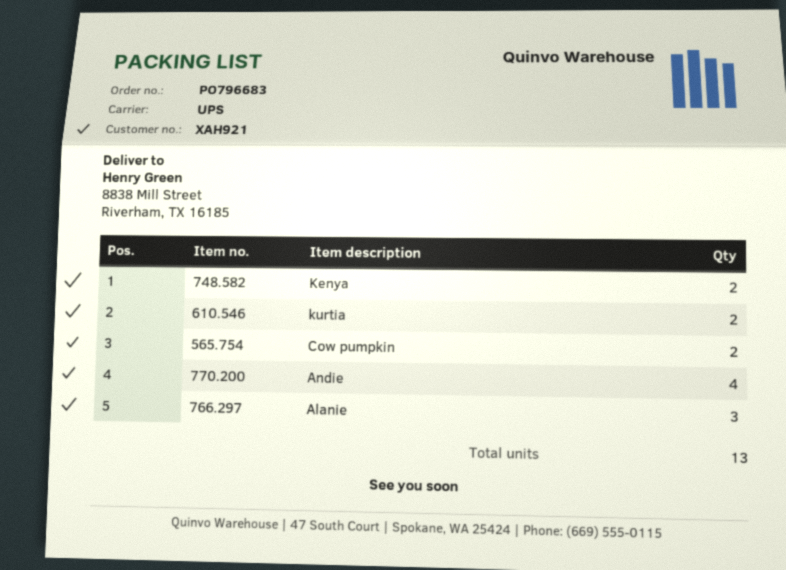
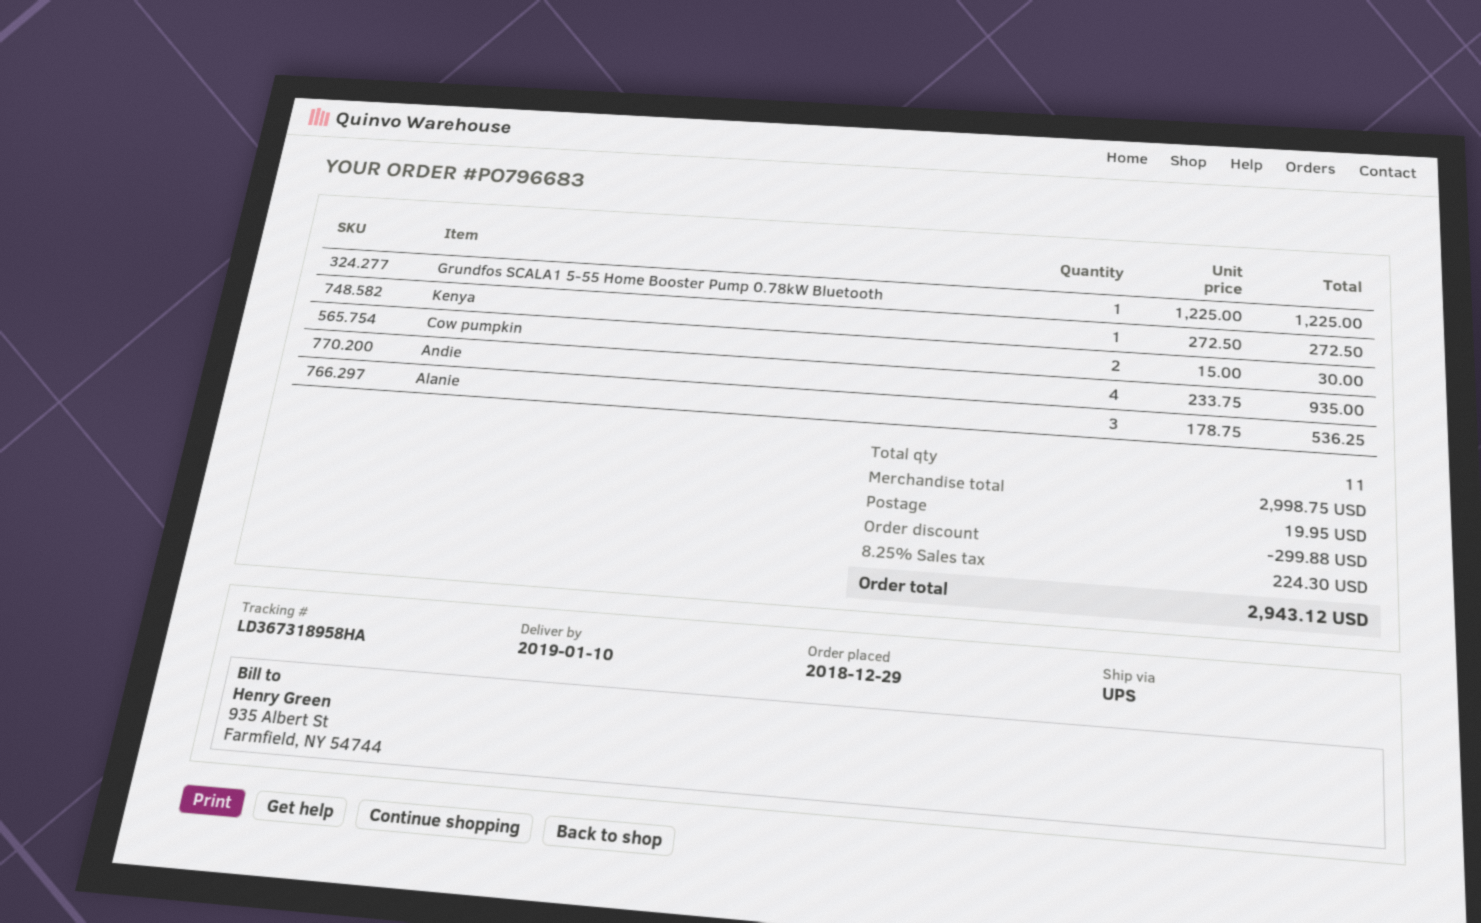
Kenya: 2 -> 1
kurtia: 2 -> none
Grundfos SCALA1 5-55 Home Booster Pump 0.78kW Bluetooth: none -> 1
total quantity: 13 -> 11

